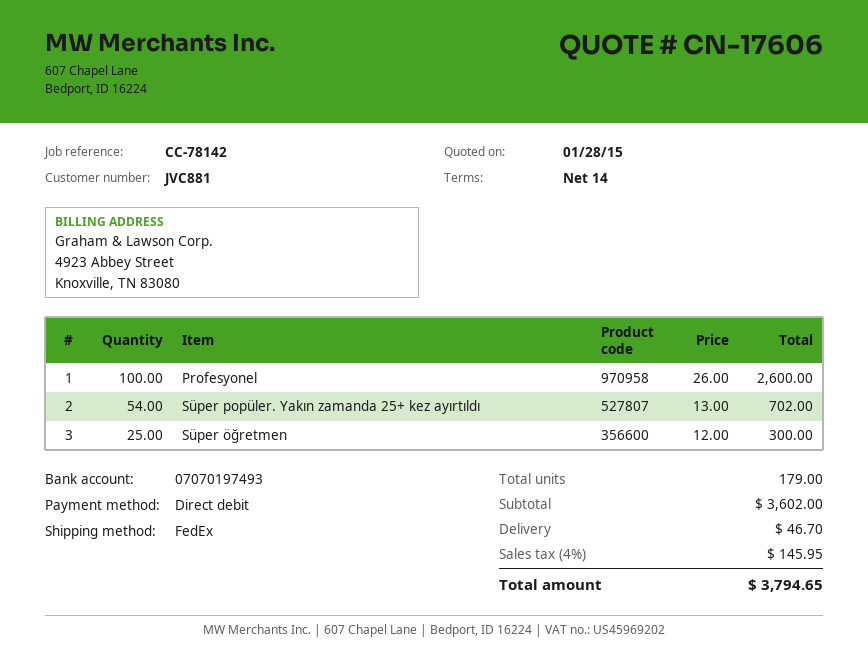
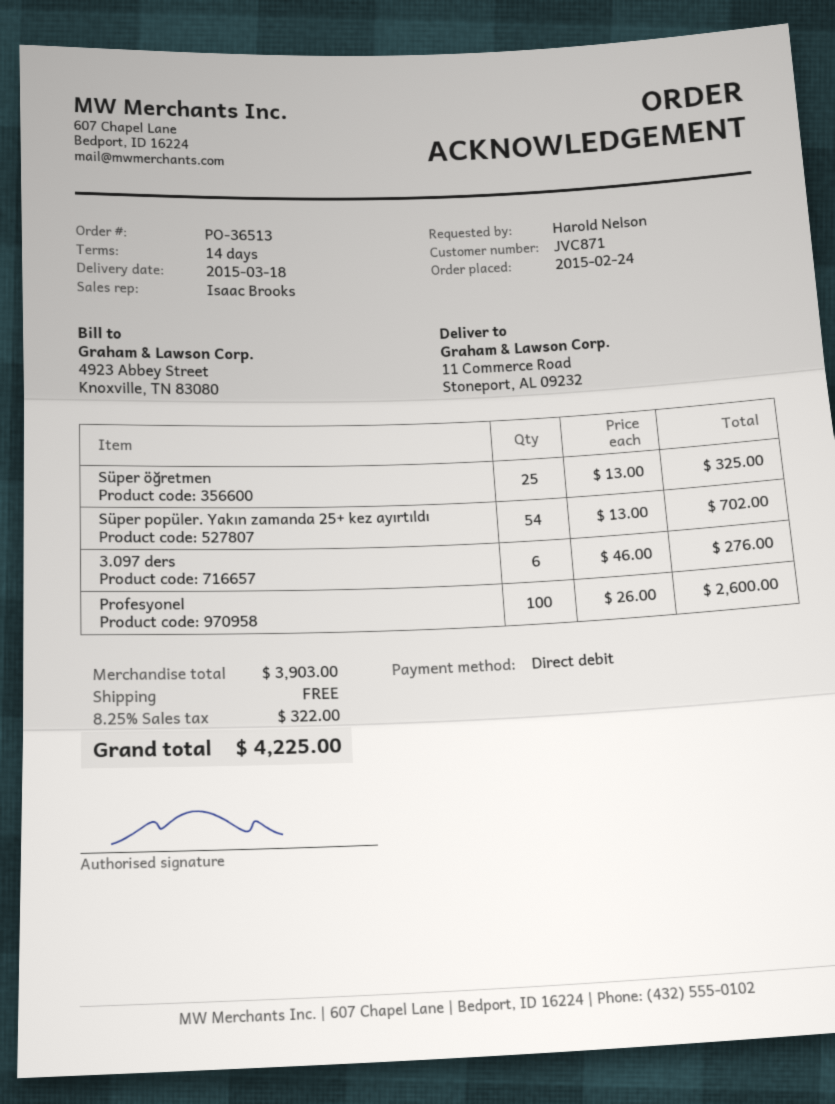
customer number: JVC881 -> JVC871
Süper öğretmen: 25 x 12.00 = 300.00 -> 25 x 13.00 = 325.00
3.097 ders: none -> 6 x 46.00 = 276.00
subtotal: 3602.00 -> 3903.00
shipping: 46.70 -> 0.00
tax: 4% = 145.95 -> 8.25% = 322.00
total: 3794.65 -> 4225.00

